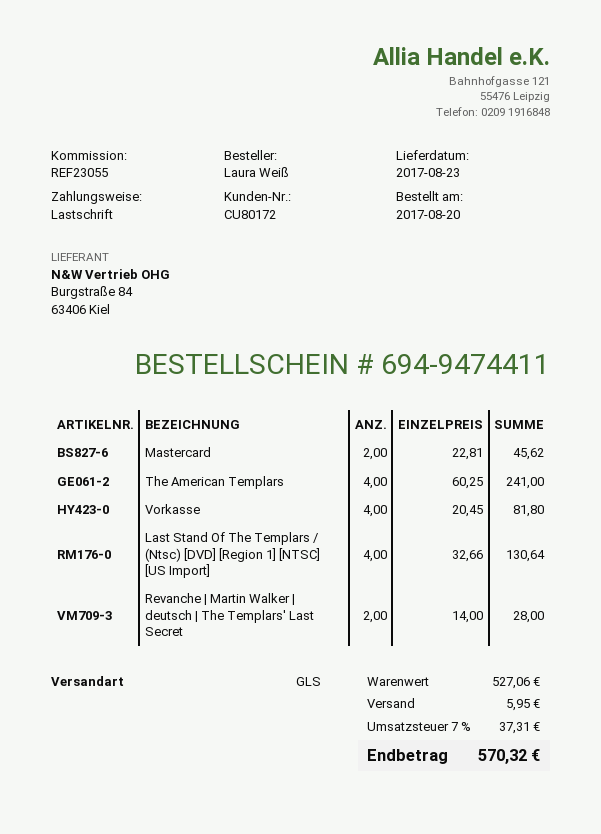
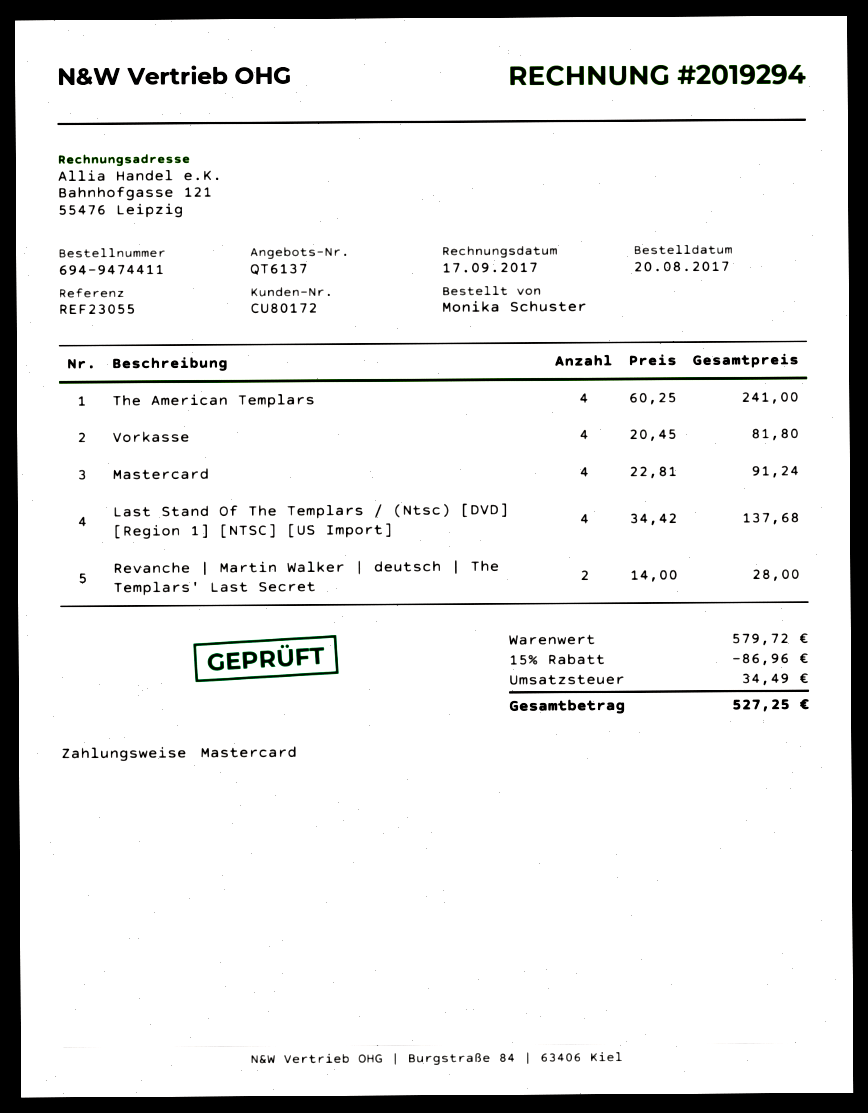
ordered by: Laura Weiß -> Monika Schuster
payment method: direct debit -> Mastercard
Mastercard: 2 x 22.81 = 45.62 -> 4 x 22.81 = 91.24
Last Stand Of The Templars / (Ntsc) [DVD] [Region 1] [NTSC] [US Import]: 4 x 32.66 = 130.64 -> 4 x 34.42 = 137.68
subtotal: 527.06 -> 579.72
discount: none -> 15% = 86.96
shipping: 5.95 -> none
tax: 37.31 -> 34.49
total: 570.32 -> 527.25

